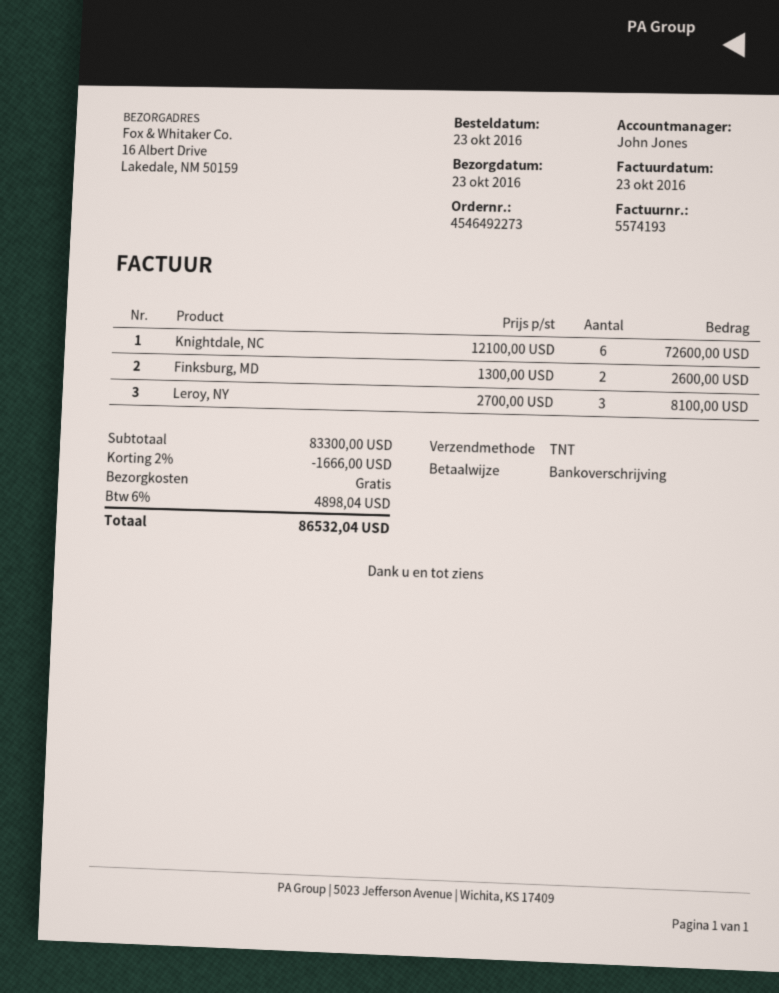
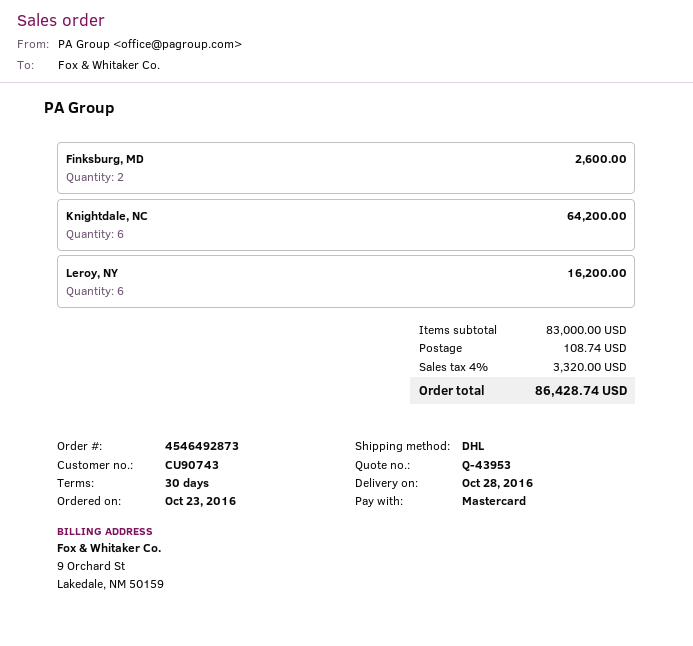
order number: 4546492273 -> 4546492873
delivery date: 2016-10-23 -> 2016-10-28
payment method: bank transfer -> Mastercard
shipping method: TNT -> DHL
Knightdale, NC: 6 for 72600.00 -> 6 for 64200.00
Leroy, NY: 3 for 8100.00 -> 6 for 16200.00
subtotal: 83300.00 -> 83000.00
discount: 2% = 1666.00 -> none
shipping: 0.00 -> 108.74
tax: 6% = 4898.04 -> 4% = 3320.00
total: 86532.04 -> 86428.74

